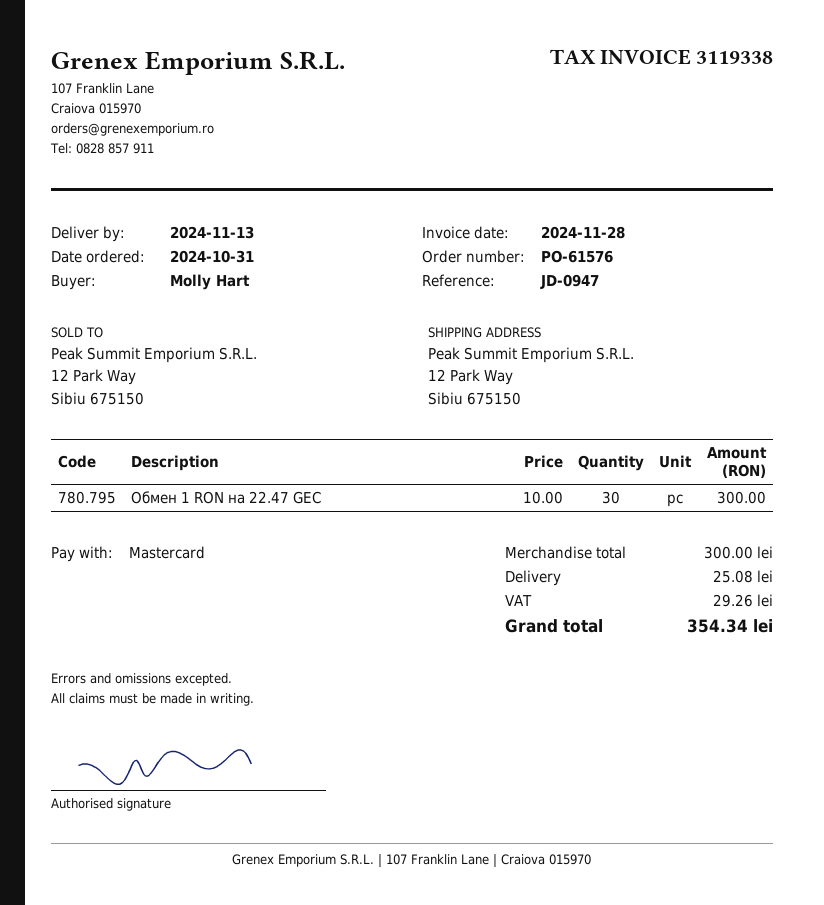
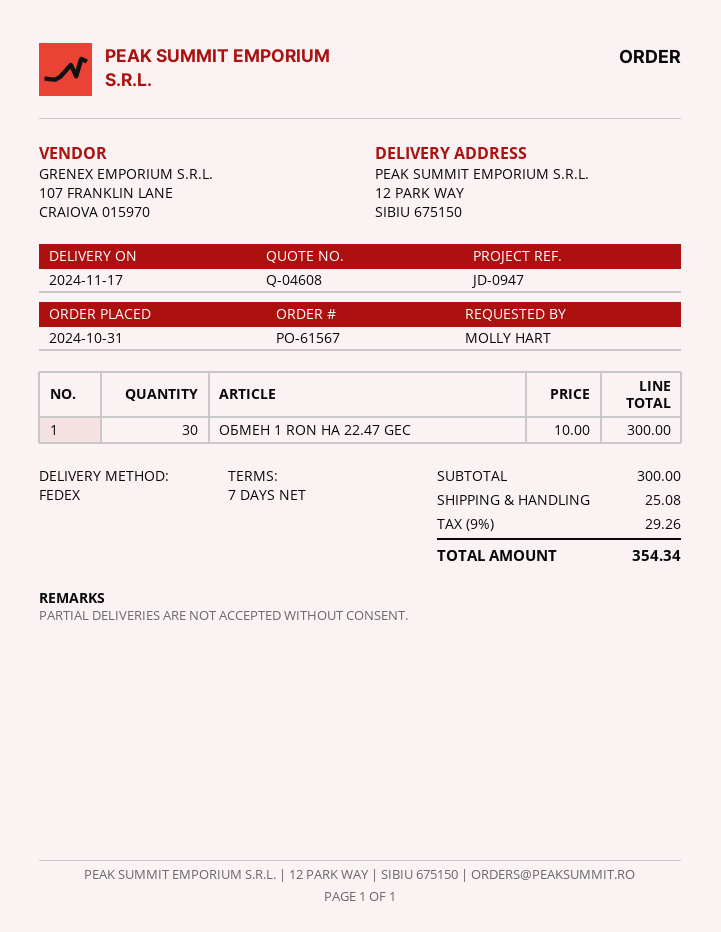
order number: PO-61576 -> PO-61567
delivery date: 2024-11-13 -> 2024-11-17

